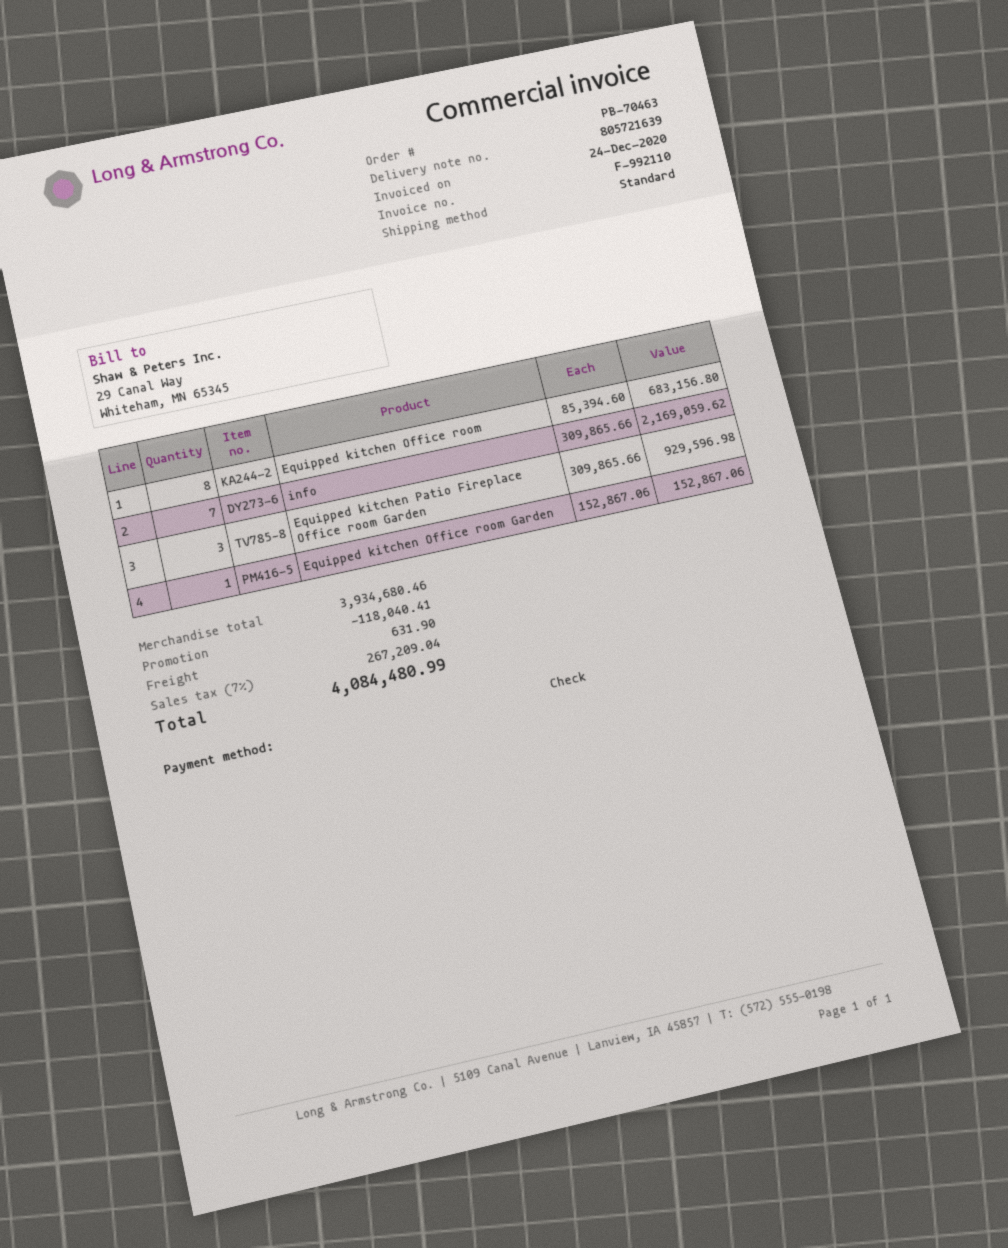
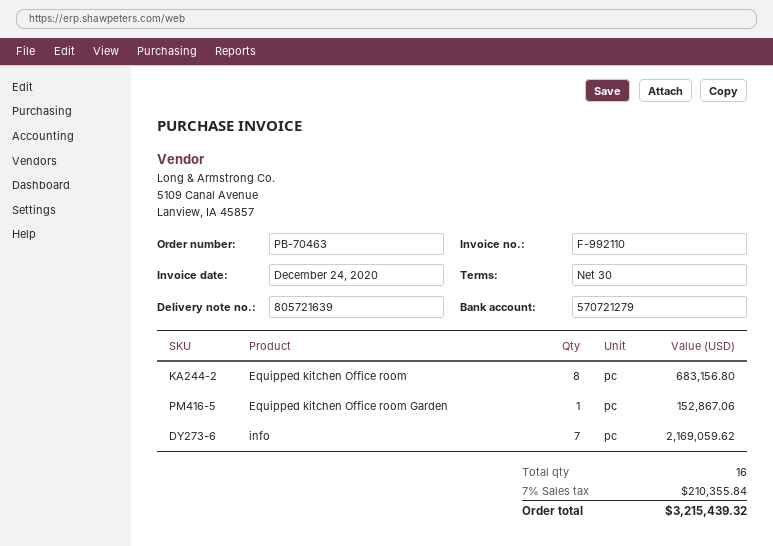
Equipped kitchen Patio Fireplace Office room Garden: 3 for 929596.98 -> none
discount: 118040.41 -> none
shipping: 631.90 -> none
tax: 7% = 267209.04 -> 7% = 210355.84
total: 4084480.99 -> 3215439.32

